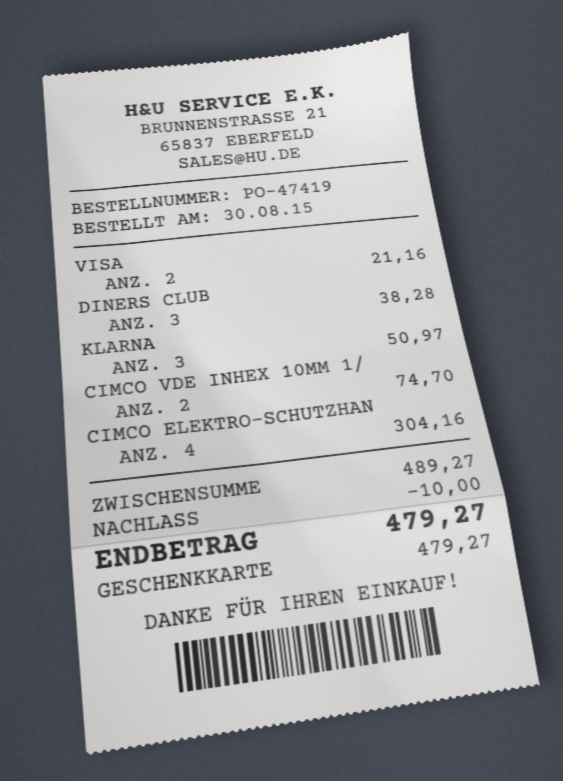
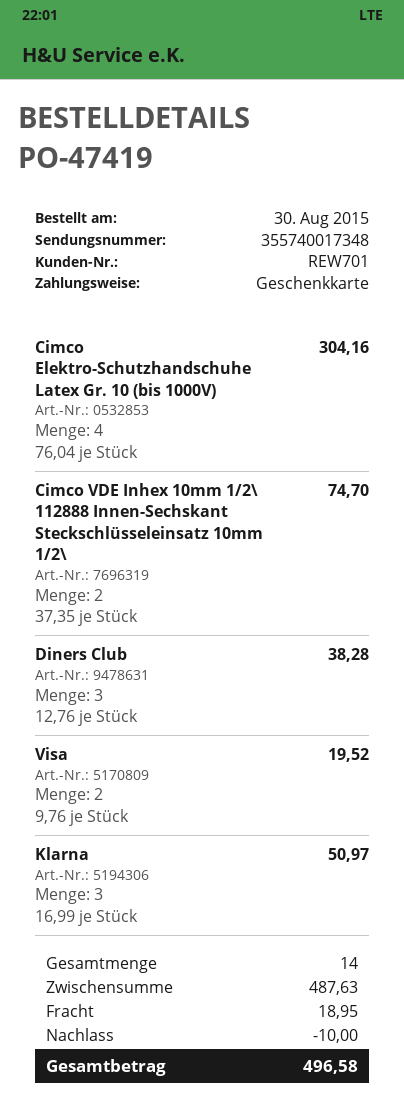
VISA: 2 for 21.16 -> 2 for 19.52
subtotal: 489.27 -> 487.63
shipping: none -> 18.95
total: 479.27 -> 496.58

